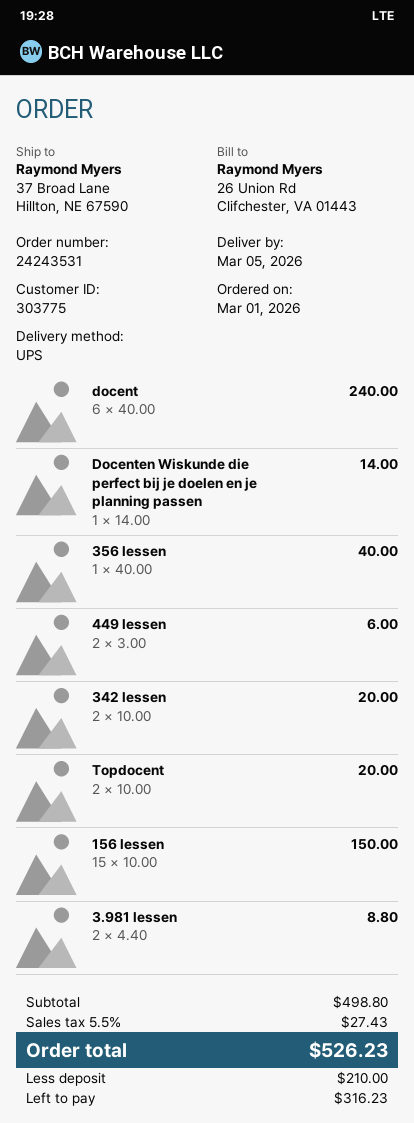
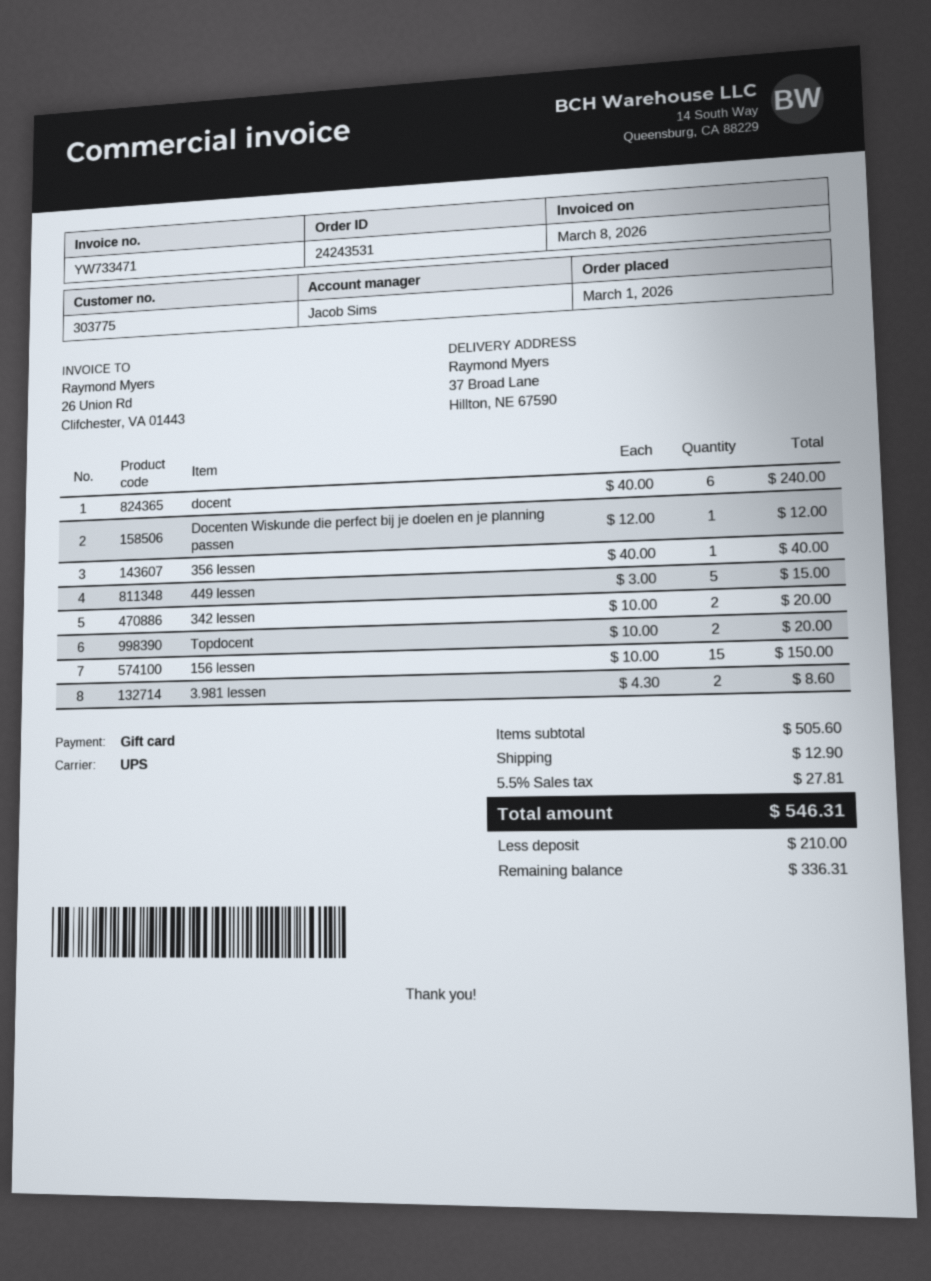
Docenten Wiskunde die perfect bij je doelen en je planning passen: 1 x 14.00 = 14.00 -> 1 x 12.00 = 12.00
449 lessen: 2 x 3.00 = 6.00 -> 5 x 3.00 = 15.00
3.981 lessen: 2 x 4.40 = 8.80 -> 2 x 4.30 = 8.60
subtotal: 498.80 -> 505.60
shipping: none -> 12.90
tax: 5.5% = 27.43 -> 5.5% = 27.81
total: 526.23 -> 546.31
balance: 316.23 -> 336.31

